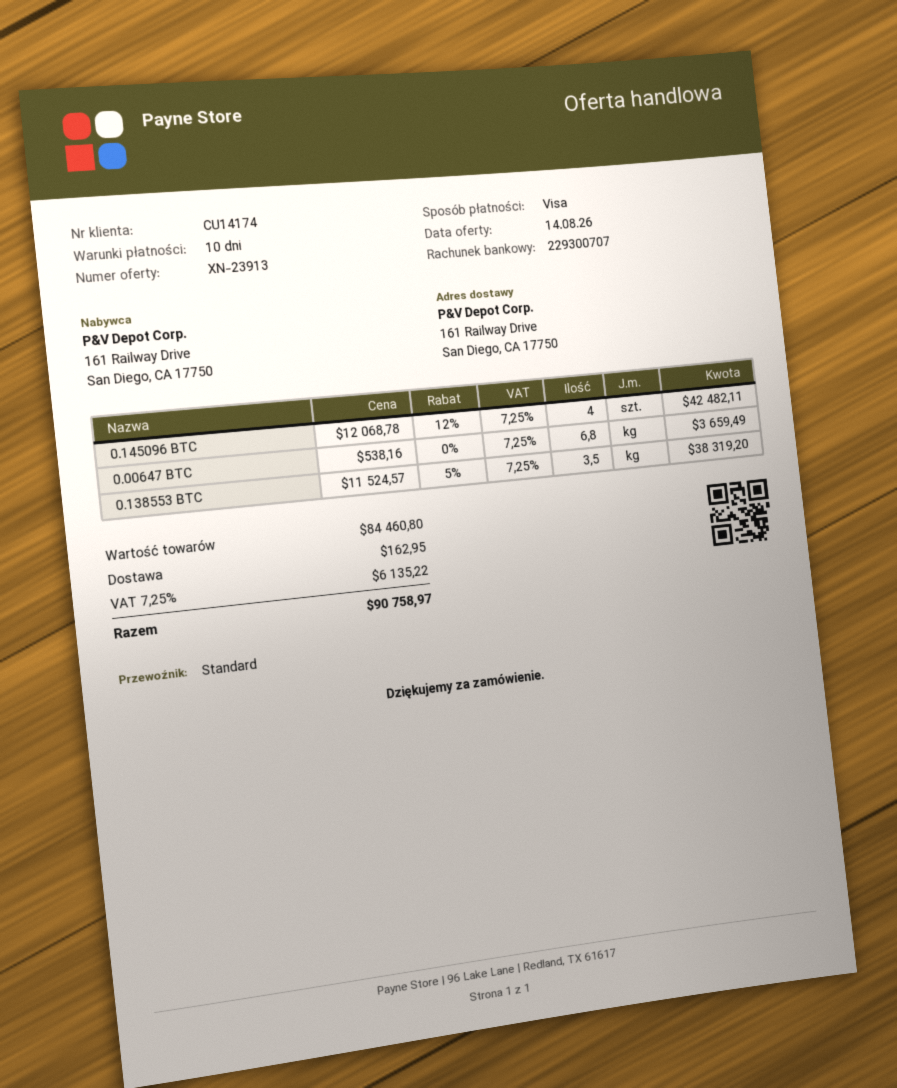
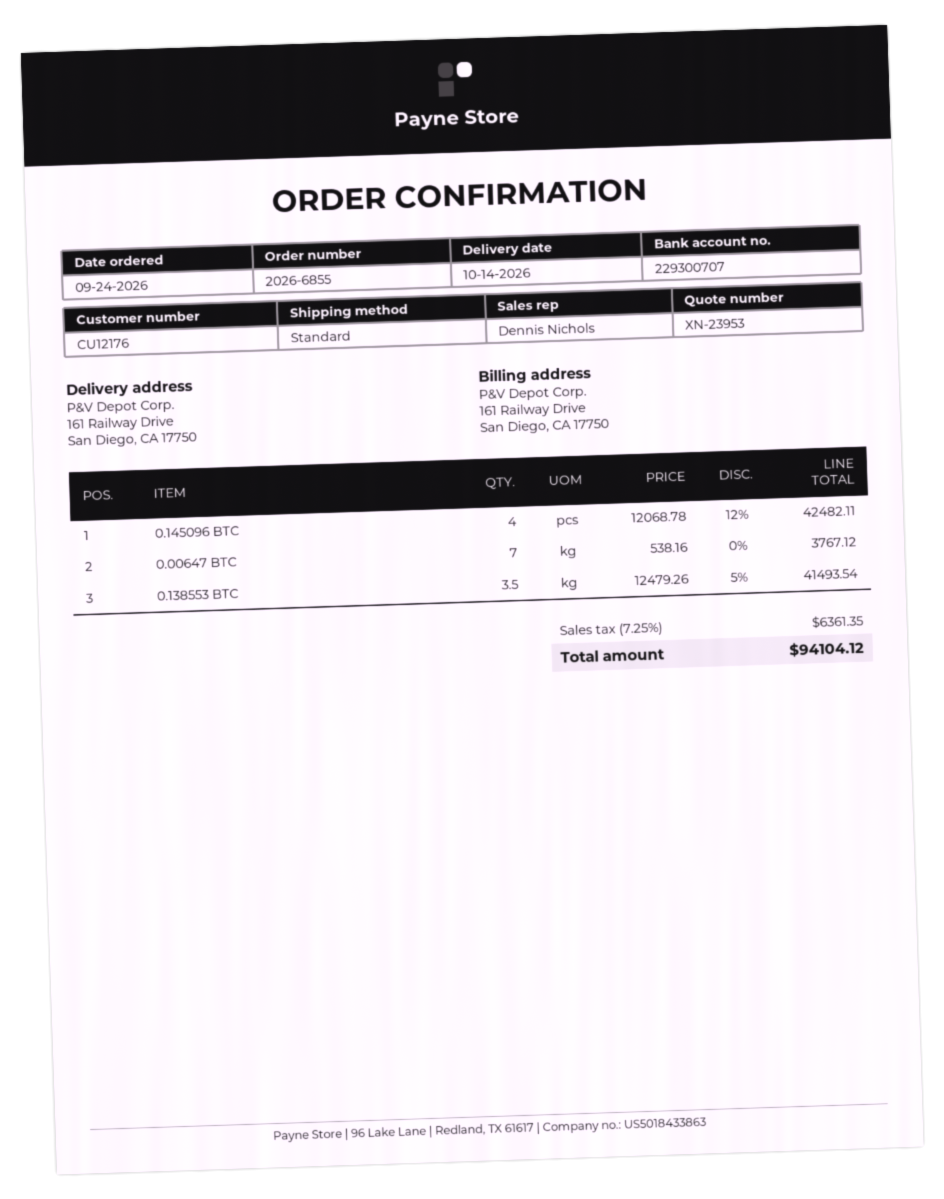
quote number: XN-23913 -> XN-23953
customer number: CU14174 -> CU12176
0.00647 BTC: 6.8 x 538.16 = 3659.49 -> 7 x 538.16 = 3767.12
0.138553 BTC: 3.5 x 11524.57 - 5% = 38319.20 -> 3.5 x 12479.26 - 5% = 41493.54
shipping: 162.95 -> none
tax: 7.25% = 6135.22 -> 7.25% = 6361.35
total: 90758.97 -> 94104.12

